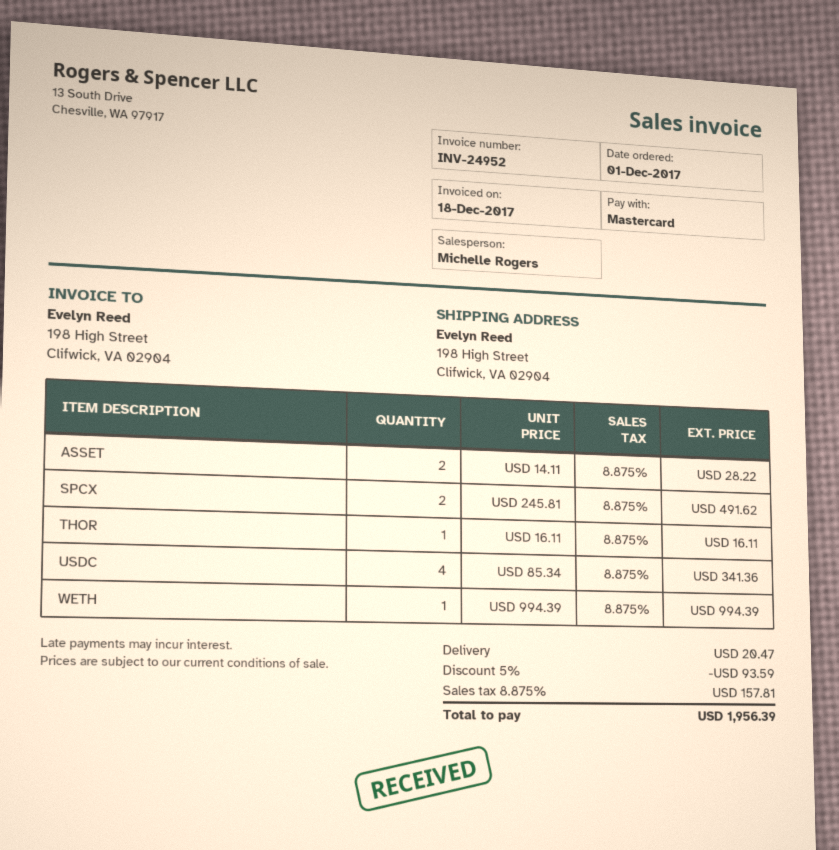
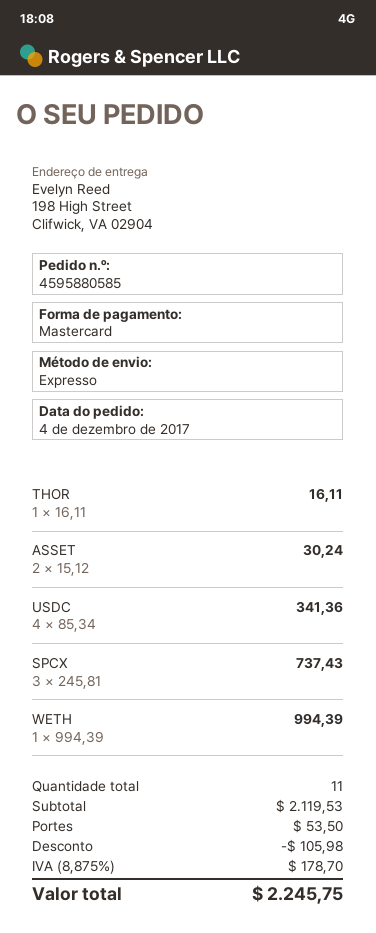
order date: 2017-12-01 -> 2017-12-04
ASSET: 2 x 14.11 = 28.22 -> 2 x 15.12 = 30.24
SPCX: 2 x 245.81 = 491.62 -> 3 x 245.81 = 737.43
discount: 93.59 -> 105.98
shipping: 20.47 -> 53.50
tax: 8.875% = 157.81 -> 8.875% = 178.70
total: 1956.39 -> 2245.75

